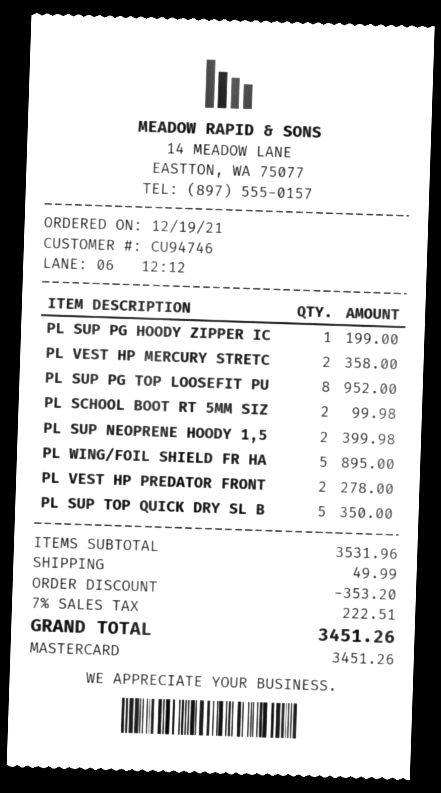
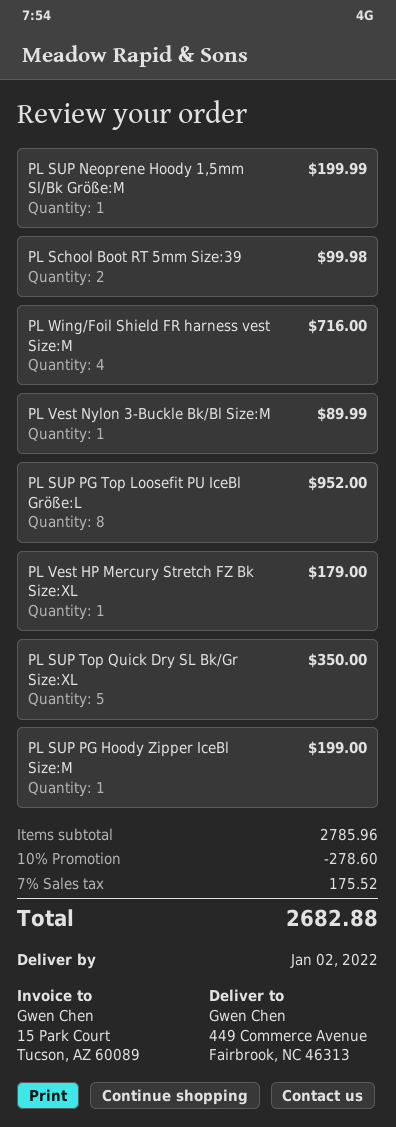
PL VEST HP MERCURY STRETC: 2 for 358.00 -> 1 for 179.00
PL SUP NEOPRENE HOODY 1,5: 2 for 399.98 -> 1 for 199.99
PL WING/FOIL SHIELD FR HA: 5 for 895.00 -> 4 for 716.00
PL VEST HP PREDATOR FRONT: 2 for 278.00 -> none
PL Vest Nylon 3-Buckle Bk/Bl Size:M: none -> 1 for 89.99
subtotal: 3531.96 -> 2785.96
discount: 353.20 -> 278.60
shipping: 49.99 -> none
tax: 7% = 222.51 -> 7% = 175.52
total: 3451.26 -> 2682.88

